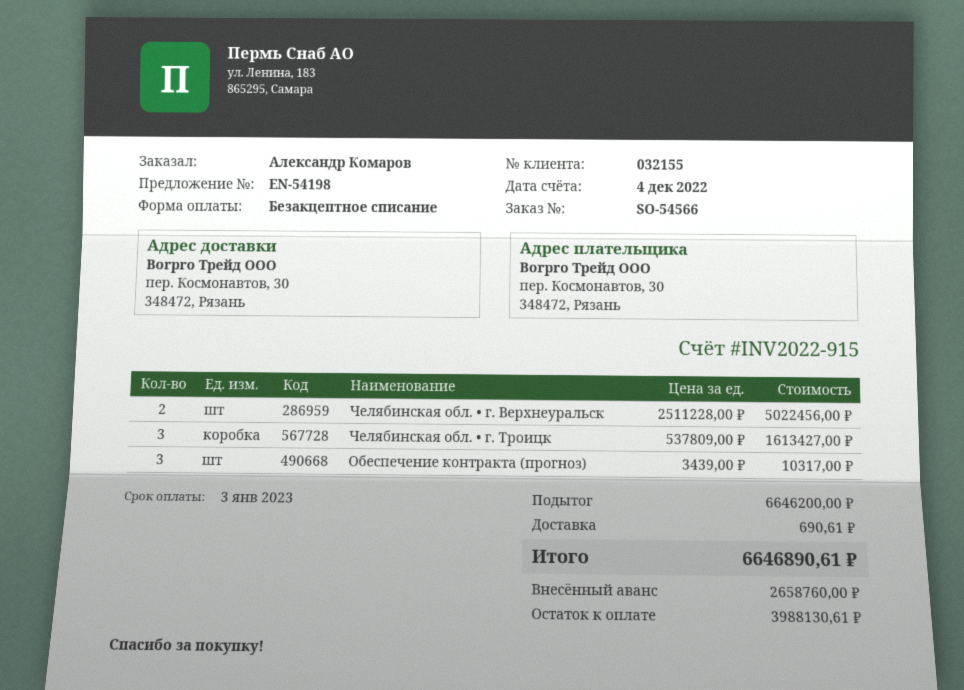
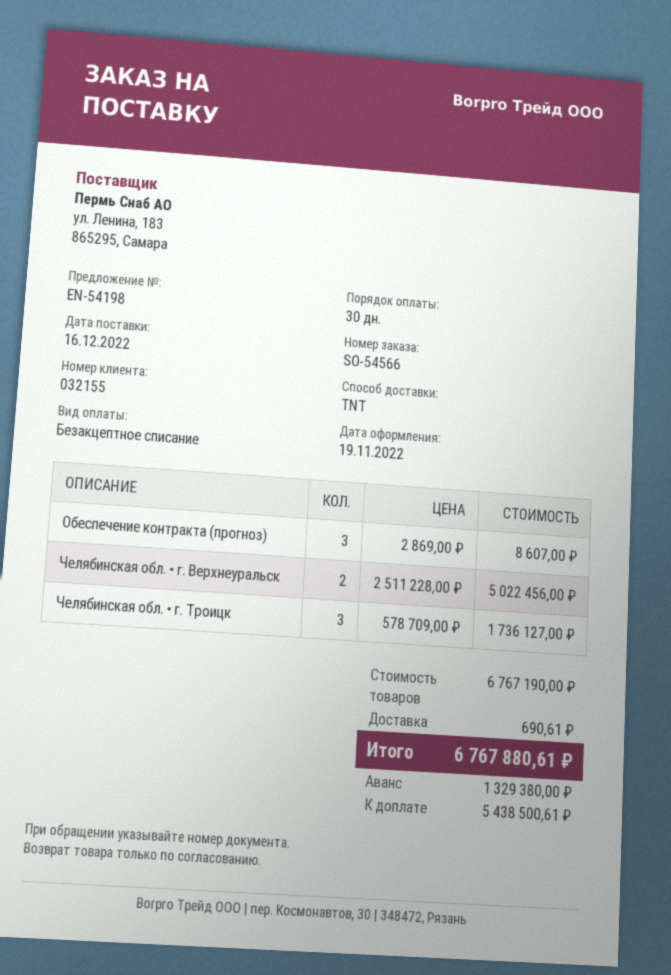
Челябинская обл. • г. Троицк: 3 x 537809.00 = 1613427.00 -> 3 x 578709.00 = 1736127.00
Обеспечение контракта (прогноз): 3 x 3439.00 = 10317.00 -> 3 x 2869.00 = 8607.00
subtotal: 6646200.00 -> 6767190.00
total: 6646890.61 -> 6767880.61
deposit: 2658760.00 -> 1329380.00
balance: 3988130.61 -> 5438500.61

